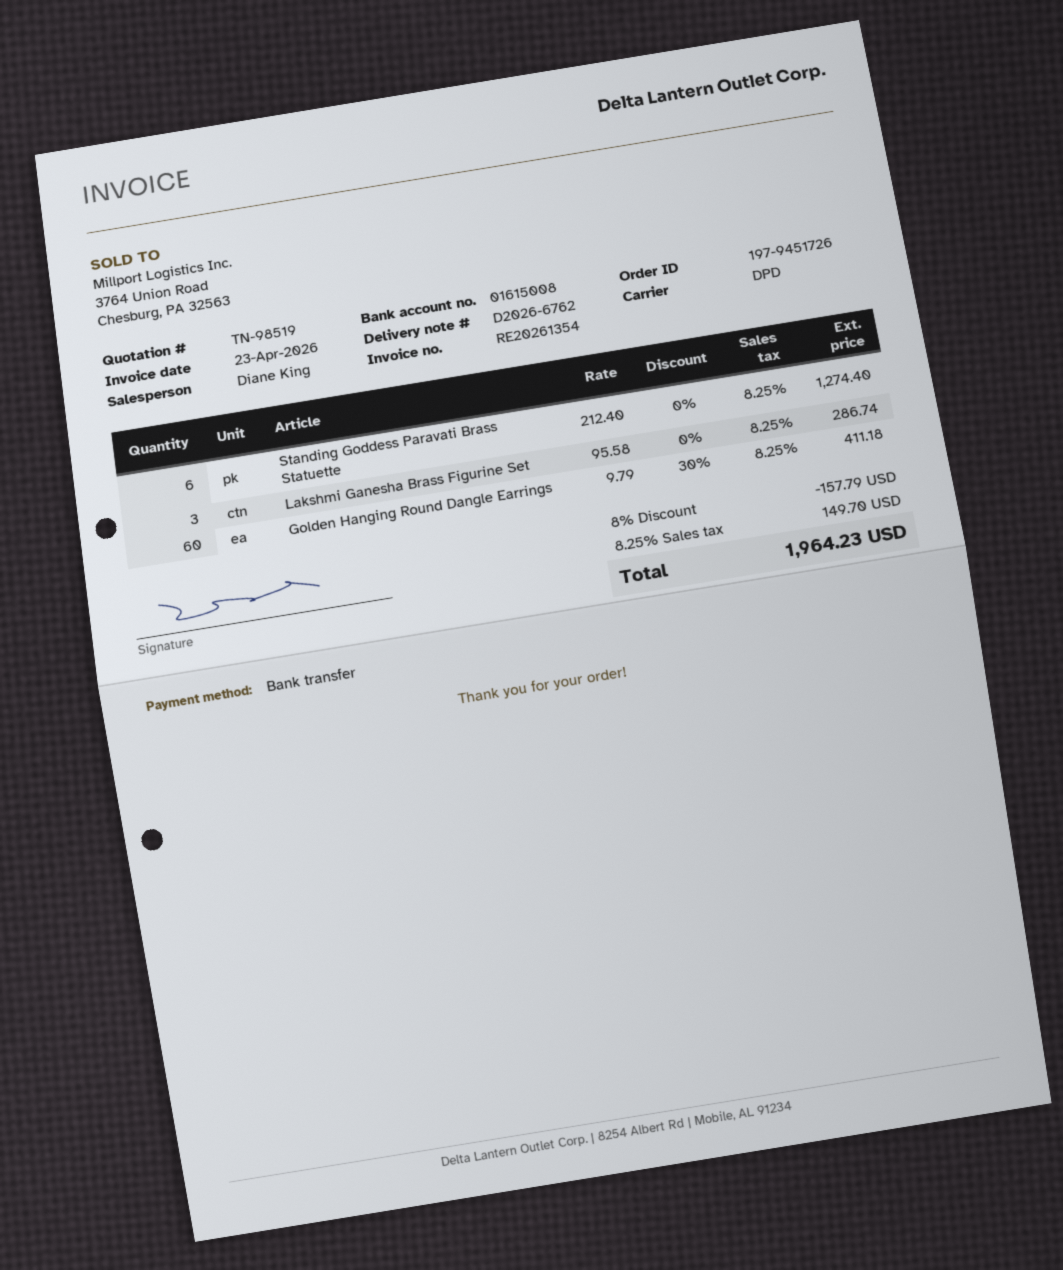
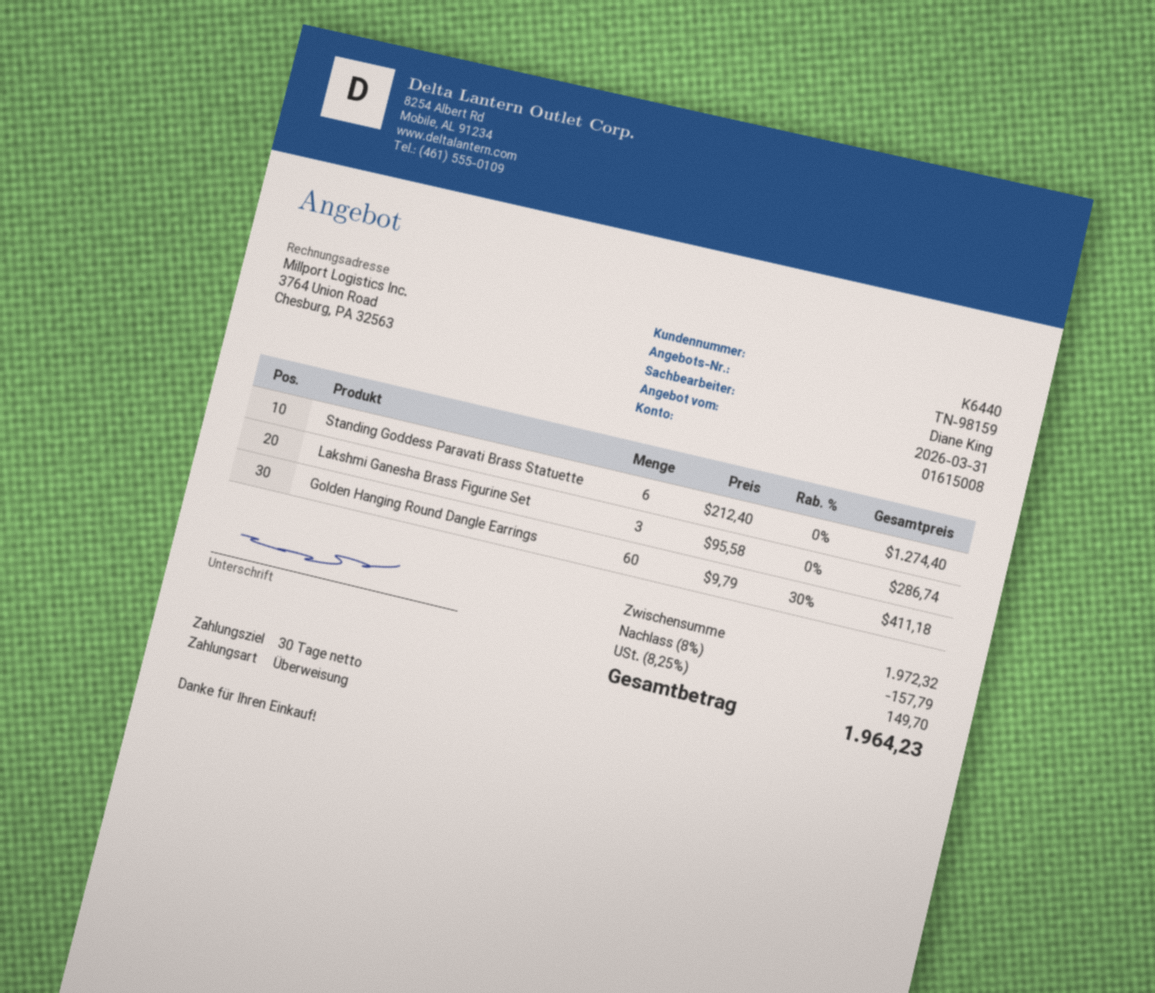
quote number: TN-98519 -> TN-98159

